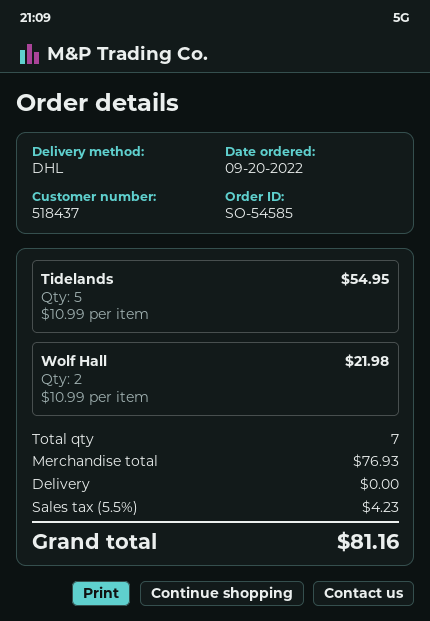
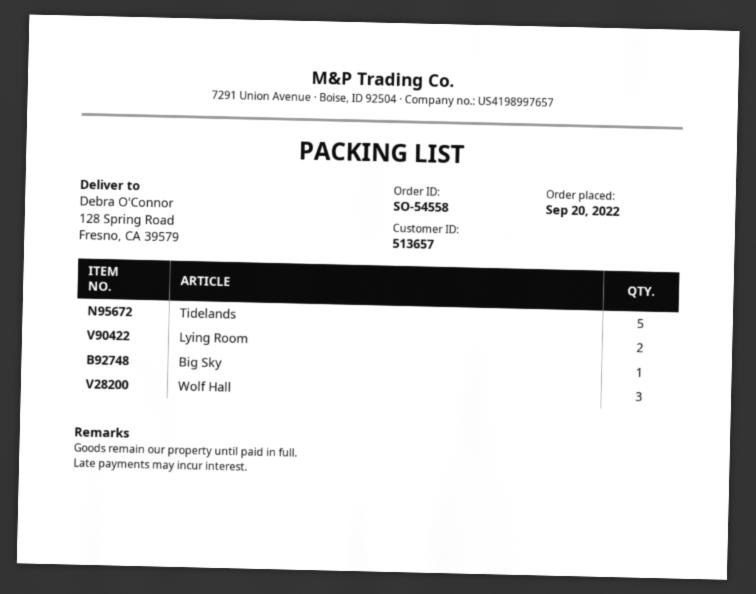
order number: SO-54585 -> SO-54558
customer number: 518437 -> 513657
Wolf Hall: 2 -> 3
Lying Room: none -> 2
Big Sky: none -> 1

